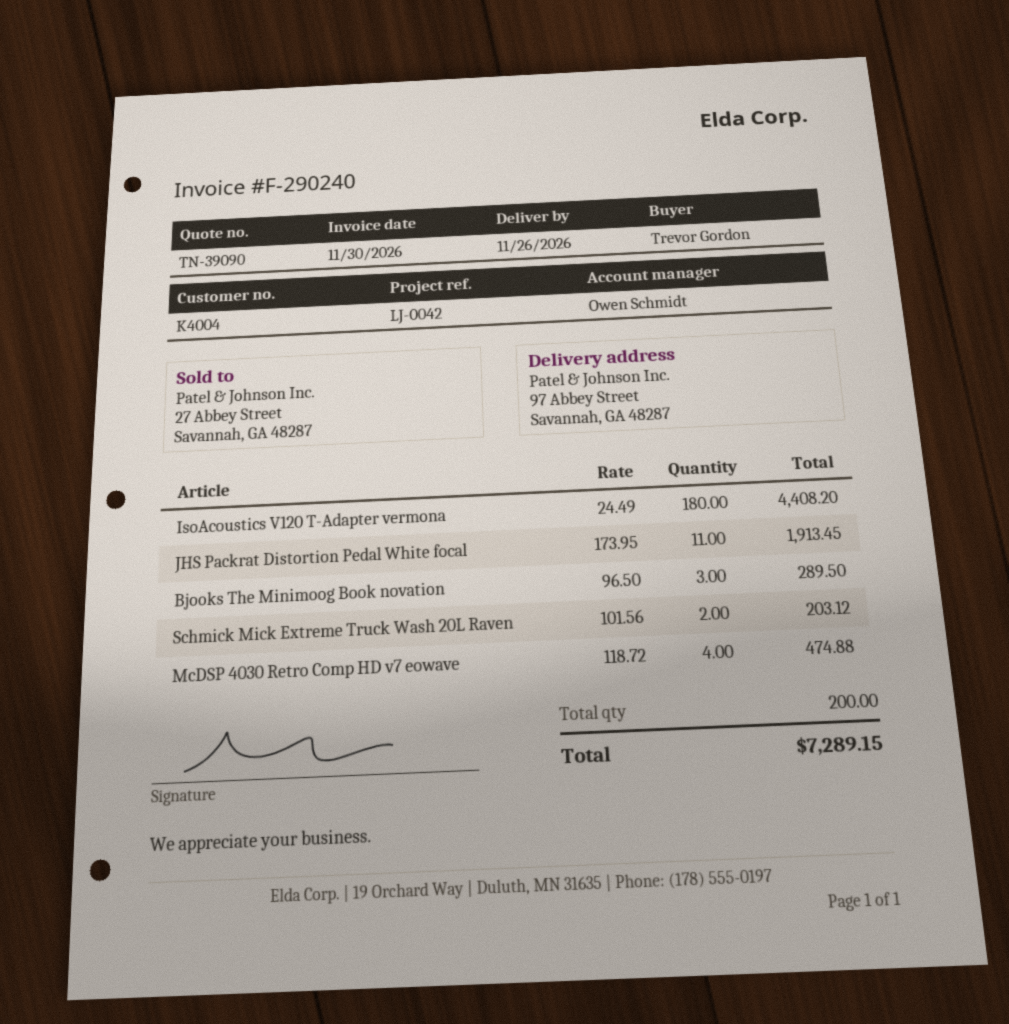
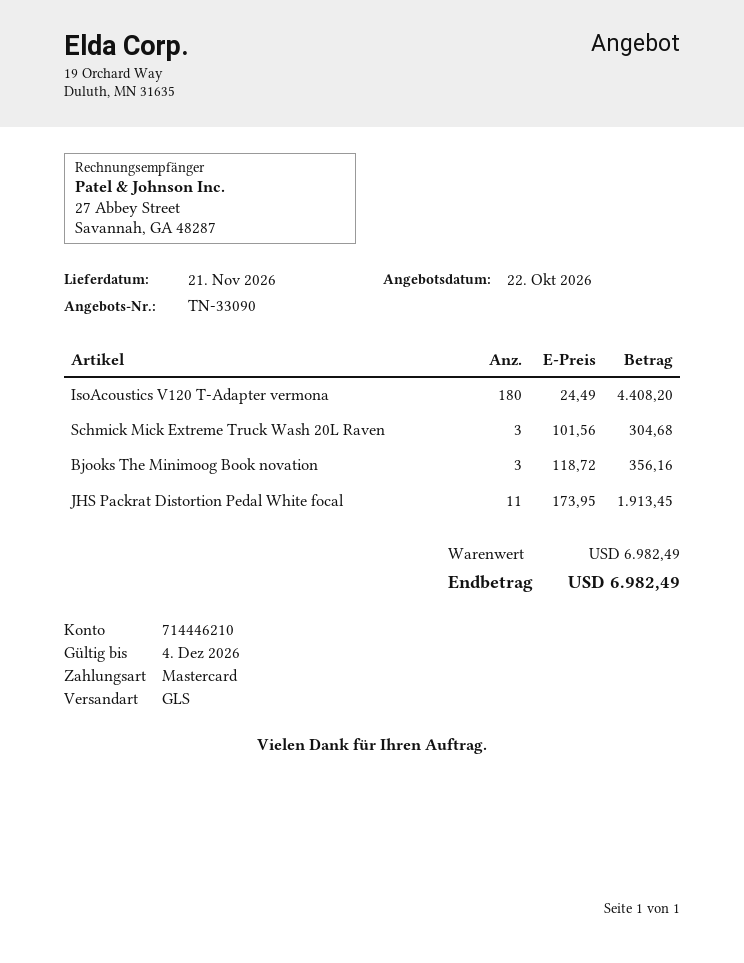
quote number: TN-39090 -> TN-33090
delivery date: 2026-11-26 -> 2026-11-21
Bjooks The Minimoog Book novation: 3 x 96.50 = 289.50 -> 3 x 118.72 = 356.16
Schmick Mick Extreme Truck Wash 20L Raven: 2 x 101.56 = 203.12 -> 3 x 101.56 = 304.68
McDSP 4030 Retro Comp HD v7 eowave: 4 x 118.72 = 474.88 -> none
total: 7289.15 -> 6982.49

